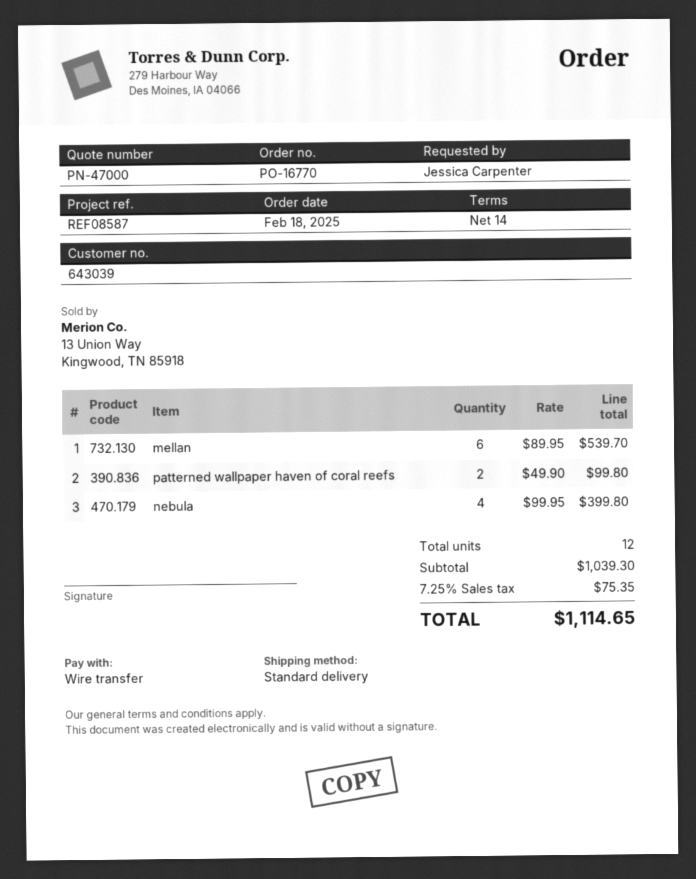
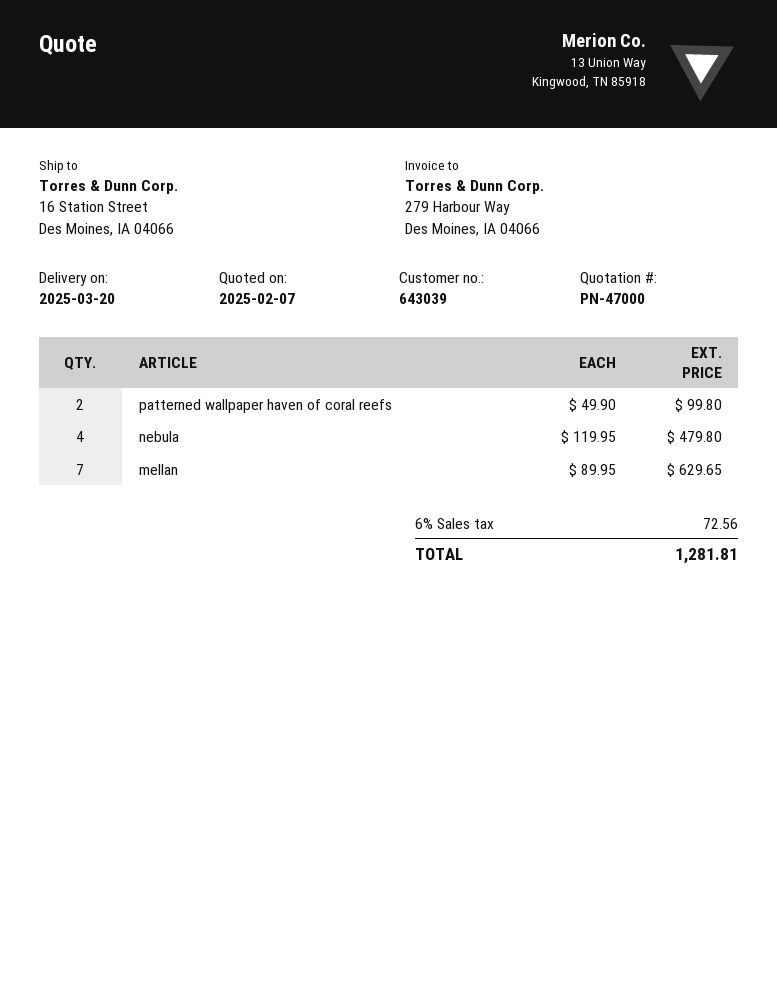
mellan: 6 x 89.95 = 539.70 -> 7 x 89.95 = 629.65
nebula: 4 x 99.95 = 399.80 -> 4 x 119.95 = 479.80
tax: 7.25% = 75.35 -> 6% = 72.56
total: 1114.65 -> 1281.81

